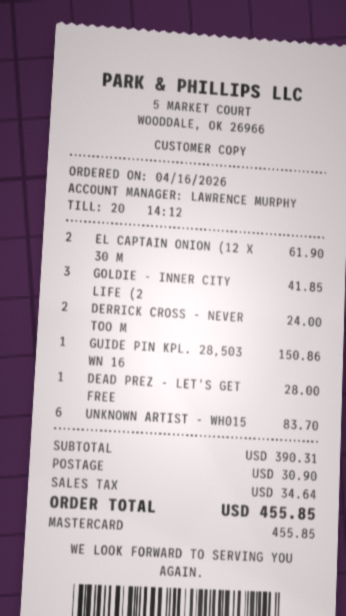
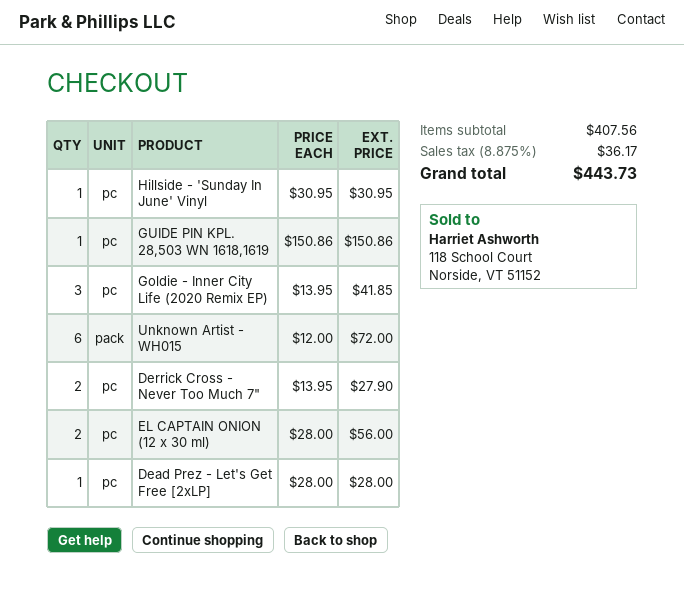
EL CAPTAIN ONION (12 X 30 M: 2 for 61.90 -> 2 for 56.00
DERRICK CROSS - NEVER TOO M: 2 for 24.00 -> 2 for 27.90
UNKNOWN ARTIST - WH015: 6 for 83.70 -> 6 for 72.00
Hillside - 'Sunday In June' Vinyl: none -> 1 for 30.95
subtotal: 390.31 -> 407.56
shipping: 30.90 -> none
tax: 34.64 -> 36.17
total: 455.85 -> 443.73

